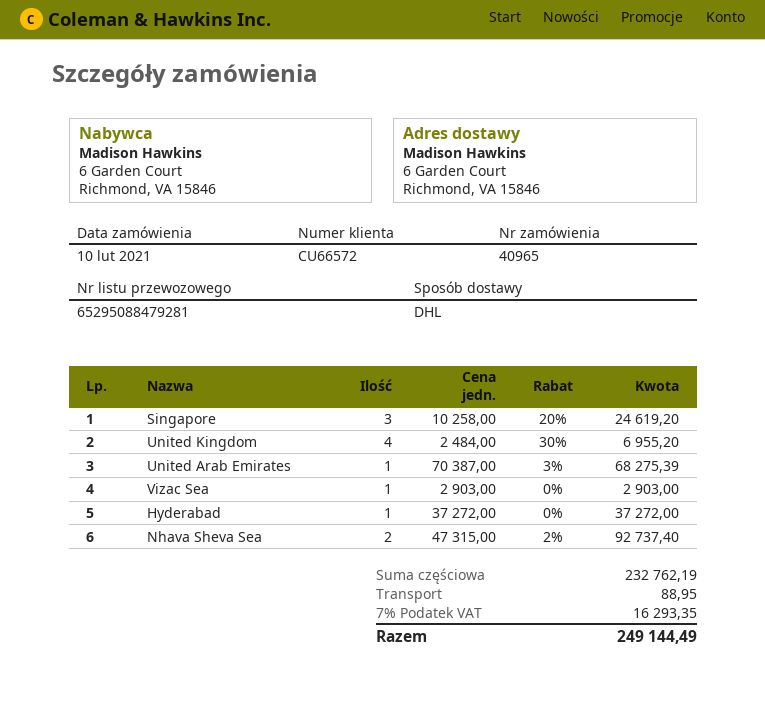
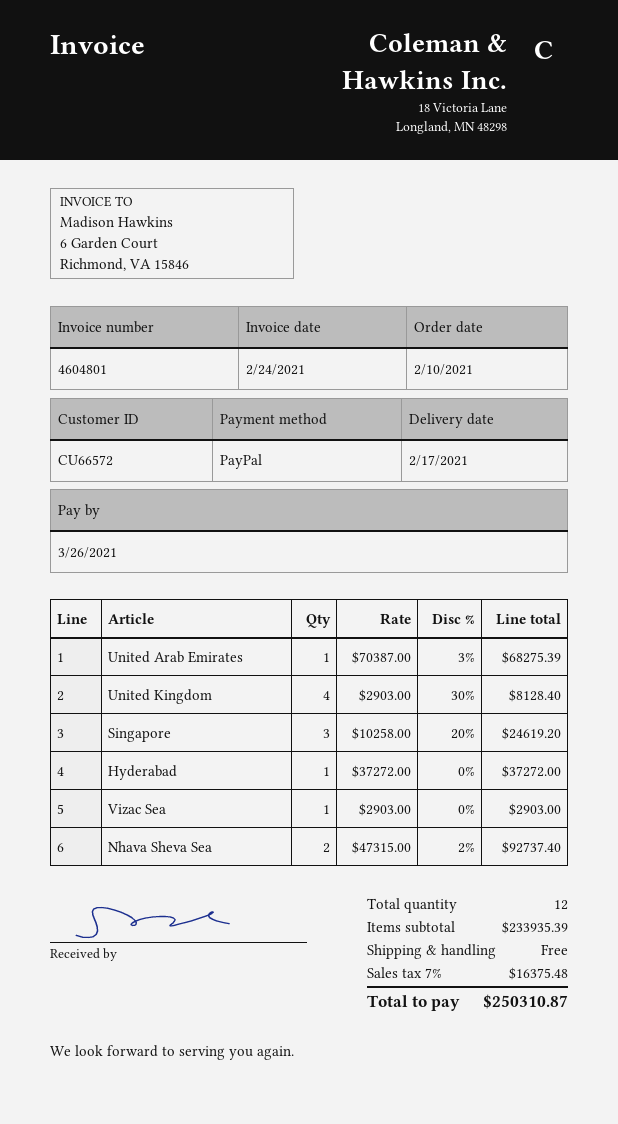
United Kingdom: 4 x 2484.00 - 30% = 6955.20 -> 4 x 2903.00 - 30% = 8128.40
subtotal: 232762.19 -> 233935.39
shipping: 88.95 -> 0.00
tax: 7% = 16293.35 -> 7% = 16375.48
total: 249144.49 -> 250310.87

